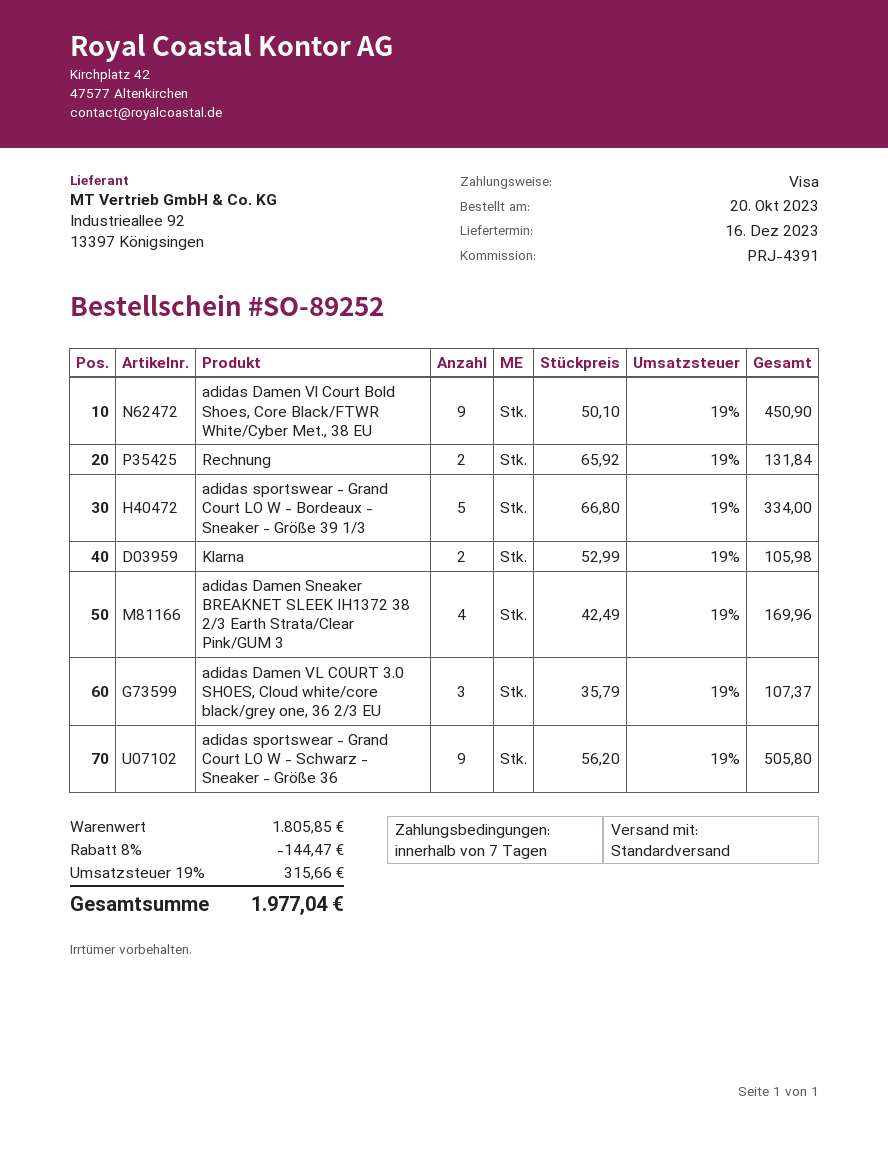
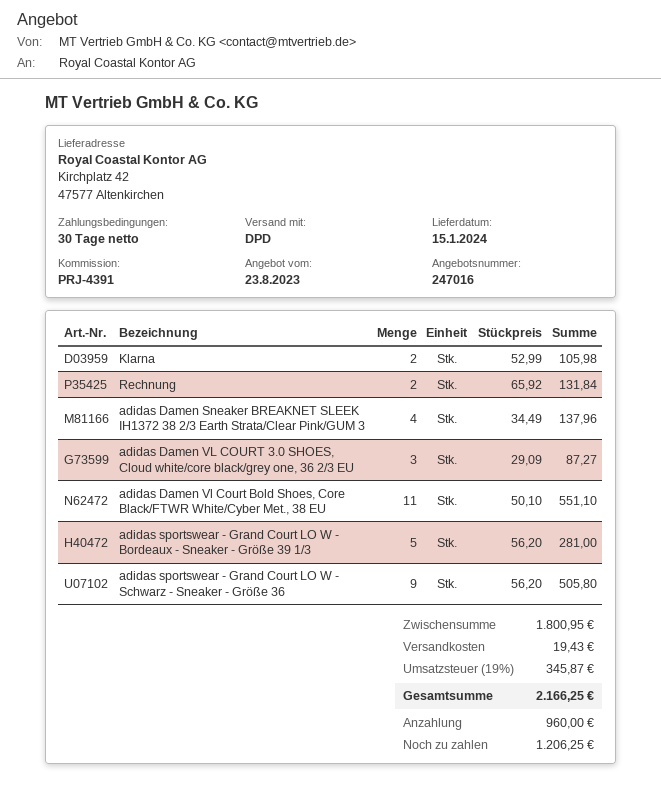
delivery date: 2023-12-16 -> 2024-01-15
payment terms: 7 days -> 30 days
shipping method: standard -> DPD
adidas Damen Vl Court Bold Shoes, Core Black/FTWR White/Cyber Met., 38 EU: 9 x 50.10 = 450.90 -> 11 x 50.10 = 551.10
adidas sportswear - Grand Court LO W - Bordeaux - Sneaker - Größe 39 1/3: 5 x 66.80 = 334.00 -> 5 x 56.20 = 281.00
adidas Damen Sneaker BREAKNET SLEEK IH1372 38 2/3 Earth Strata/Clear Pink/GUM 3: 4 x 42.49 = 169.96 -> 4 x 34.49 = 137.96
adidas Damen VL COURT 3.0 SHOES, Cloud white/core black/grey one, 36 2/3 EU: 3 x 35.79 = 107.37 -> 3 x 29.09 = 87.27
subtotal: 1805.85 -> 1800.95
discount: 8% = 144.47 -> none
shipping: none -> 19.43
tax: 19% = 315.66 -> 19% = 345.87
total: 1977.04 -> 2166.25

